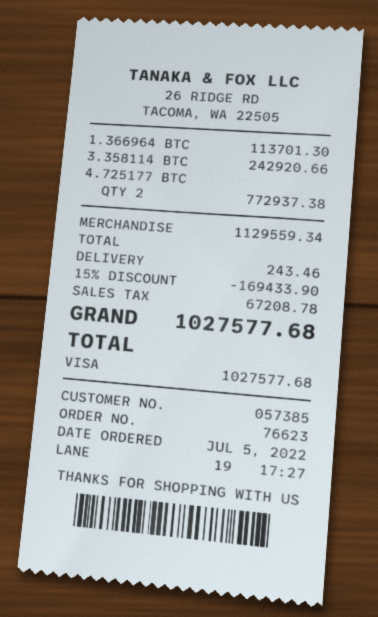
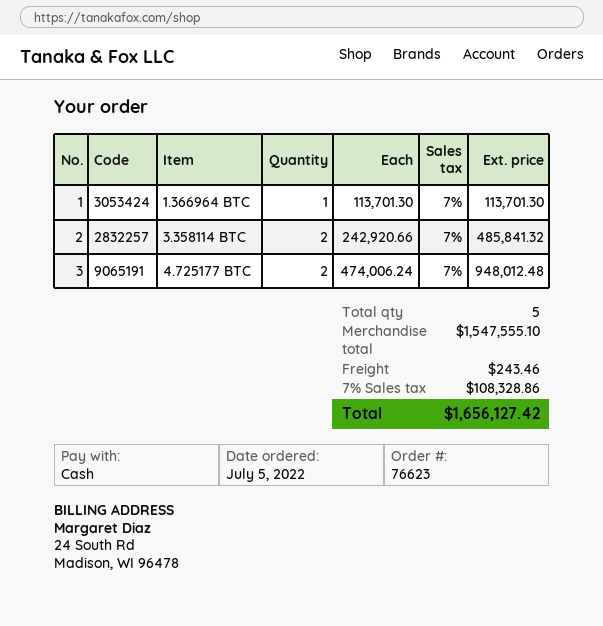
payment method: Visa -> cash
3.358114 BTC: 1 for 242920.66 -> 2 for 485841.32
4.725177 BTC: 2 for 772937.38 -> 2 for 948012.48
subtotal: 1129559.34 -> 1547555.10
discount: 15% = 169433.90 -> none
tax: 67208.78 -> 108328.86
total: 1027577.68 -> 1656127.42

